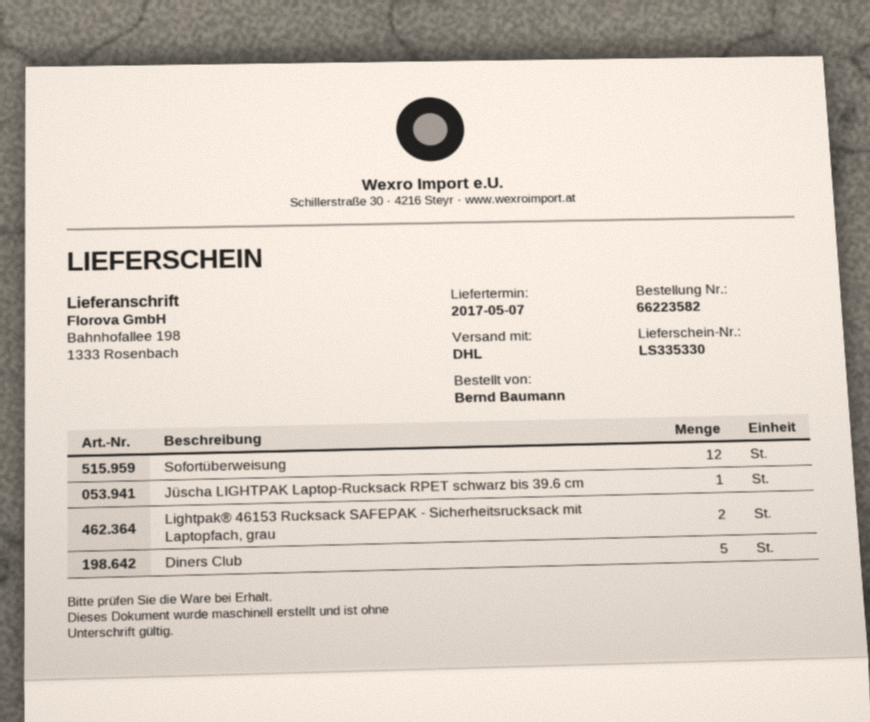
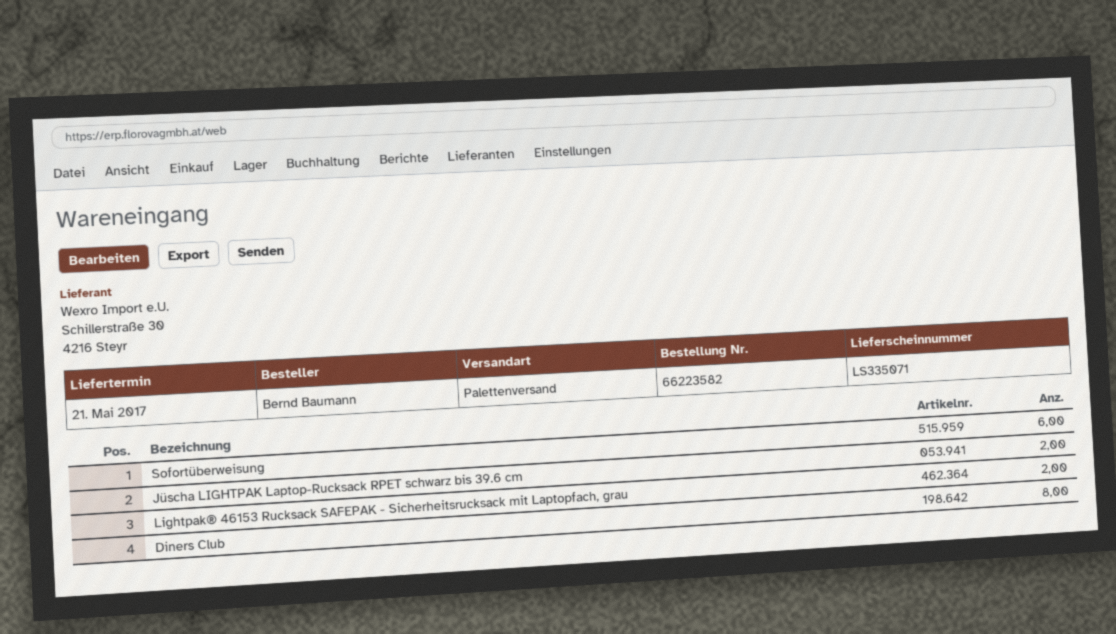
delivery note number: LS335330 -> LS335071
delivery date: 2017-05-07 -> 2017-05-21
shipping method: DHL -> pallet freight
Sofortüberweisung: 12 -> 6
Jüscha LIGHTPAK Laptop-Rucksack RPET schwarz bis 39.6 cm: 1 -> 2
Diners Club: 5 -> 8

